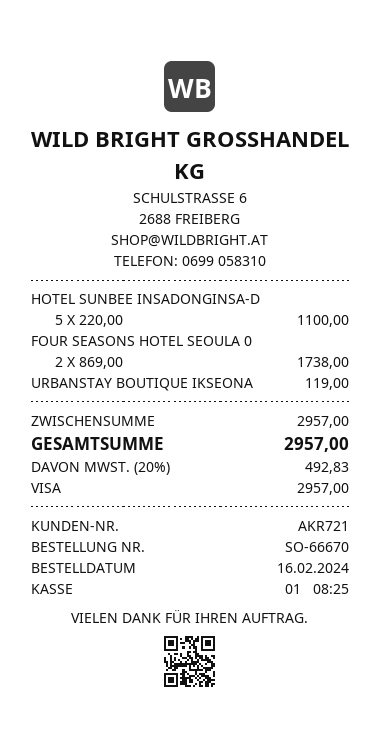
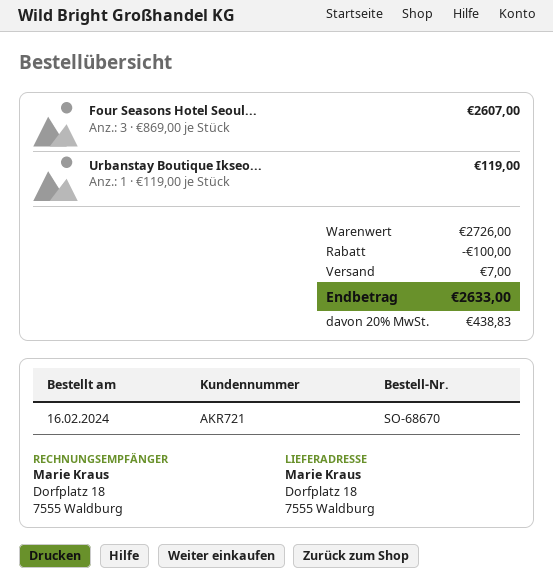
order number: SO-66670 -> SO-68670
HOTEL SUNBEE INSADONGINSA-D: 5 x 220.00 = 1100.00 -> none
FOUR SEASONS HOTEL SEOULA 0: 2 x 869.00 = 1738.00 -> 3 x 869.00 = 2607.00
subtotal: 2957.00 -> 2726.00
discount: none -> 100.00
shipping: none -> 7.00
tax: 20% = 492.83 -> 20% = 438.83
total: 2957.00 -> 2633.00

